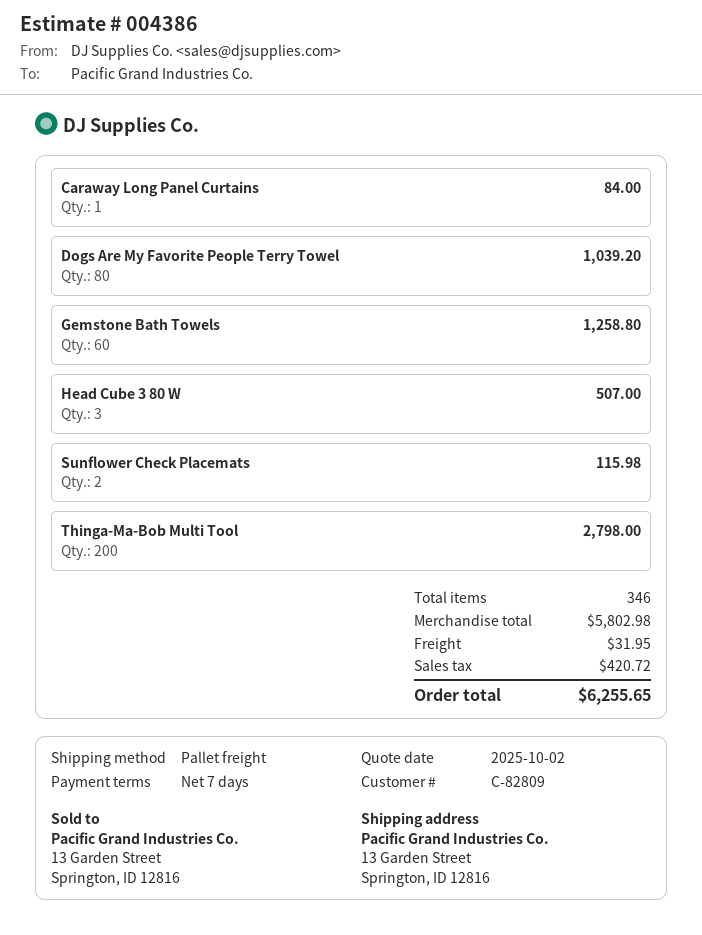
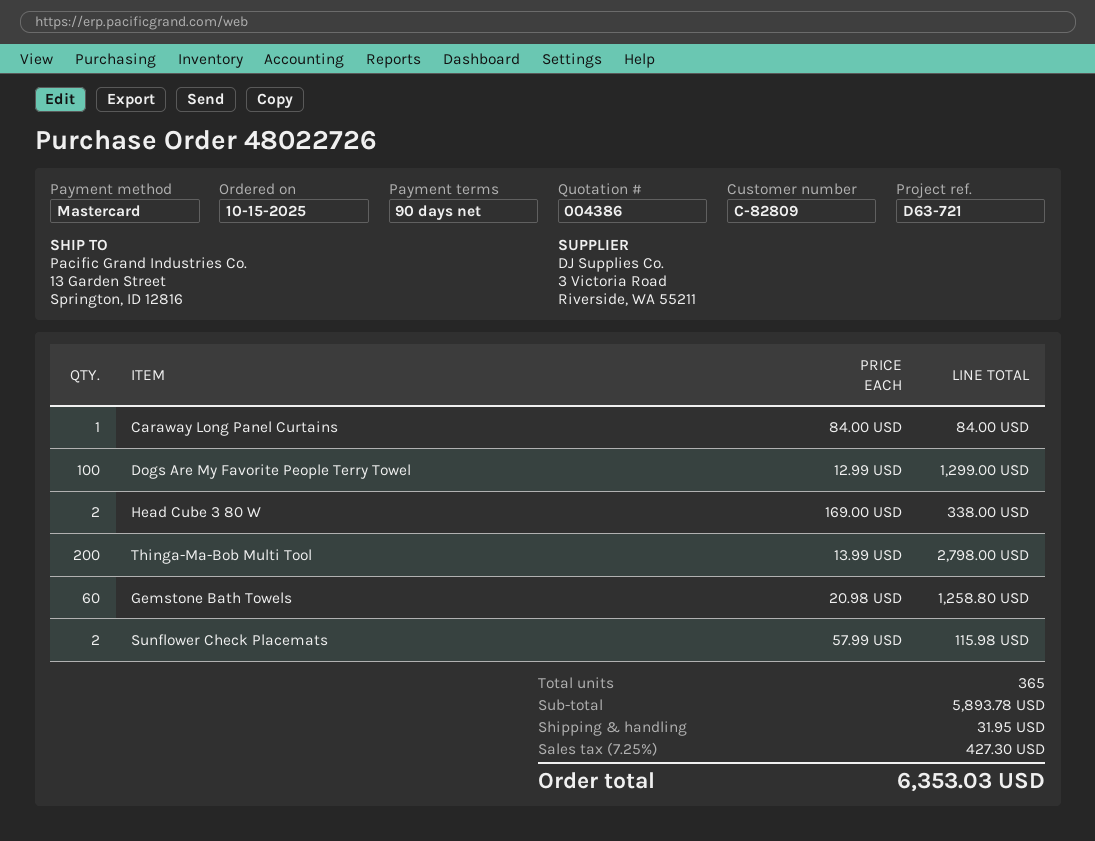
payment terms: 7 days -> 90 days
Dogs Are My Favorite People Terry Towel: 80 for 1039.20 -> 100 for 1299.00
Head Cube 3 80 W: 3 for 507.00 -> 2 for 338.00
total quantity: 346 -> 365
subtotal: 5802.98 -> 5893.78
tax: 420.72 -> 427.30
total: 6255.65 -> 6353.03

